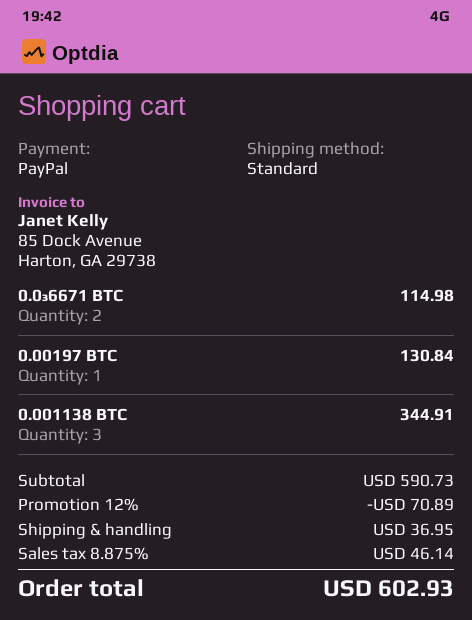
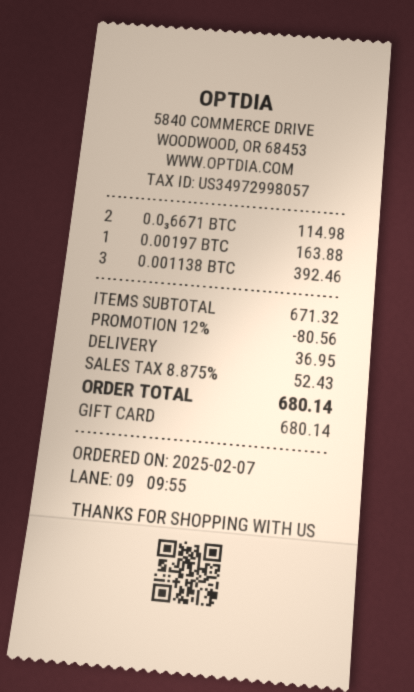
payment method: PayPal -> gift card
0.00197 BTC: 1 for 130.84 -> 1 for 163.88
0.001138 BTC: 3 for 344.91 -> 3 for 392.46
subtotal: 590.73 -> 671.32
discount: 12% = 70.89 -> 12% = 80.56
tax: 8.875% = 46.14 -> 8.875% = 52.43
total: 602.93 -> 680.14

